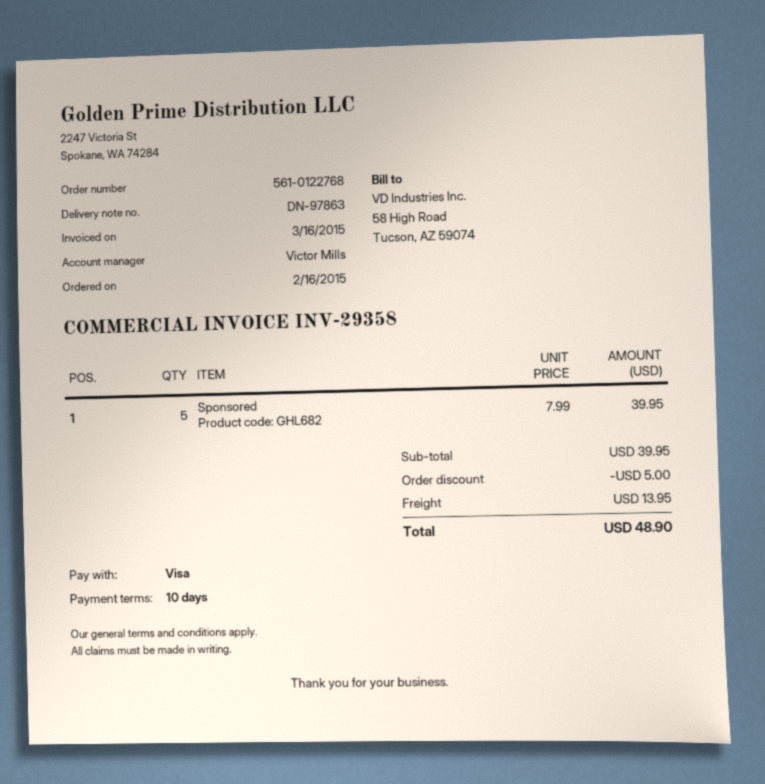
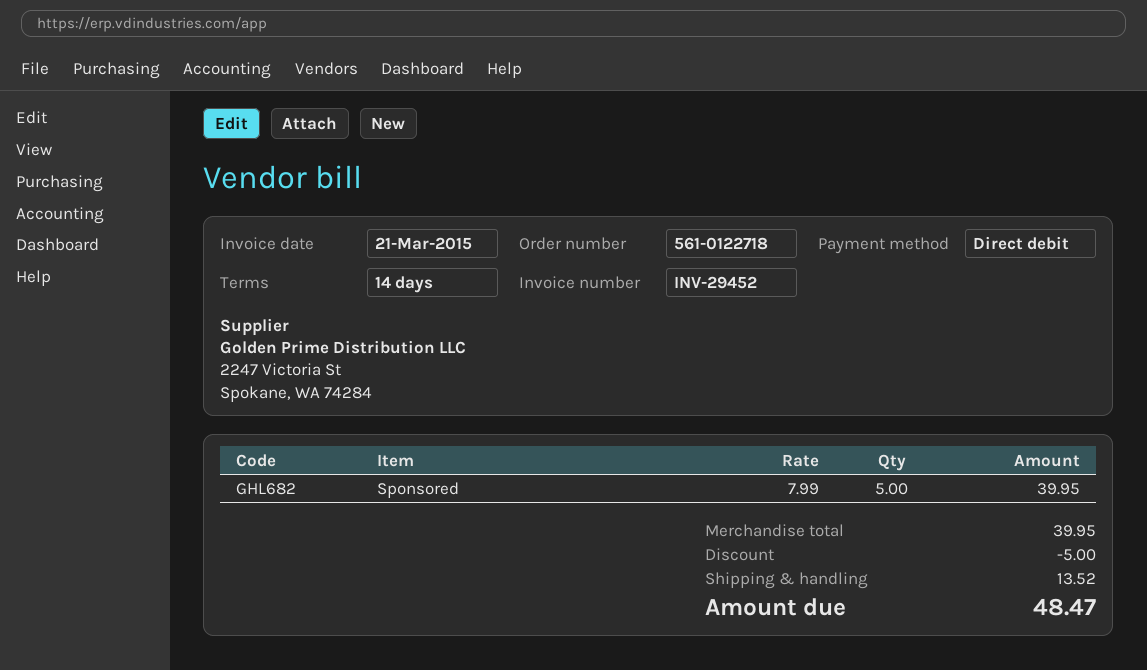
order number: 561-0122768 -> 561-0122718
invoice number: INV-29358 -> INV-29452
invoice date: 2015-03-16 -> 2015-03-21
payment terms: 10 days -> 14 days
payment method: Visa -> direct debit
shipping: 13.95 -> 13.52
total: 48.90 -> 48.47

